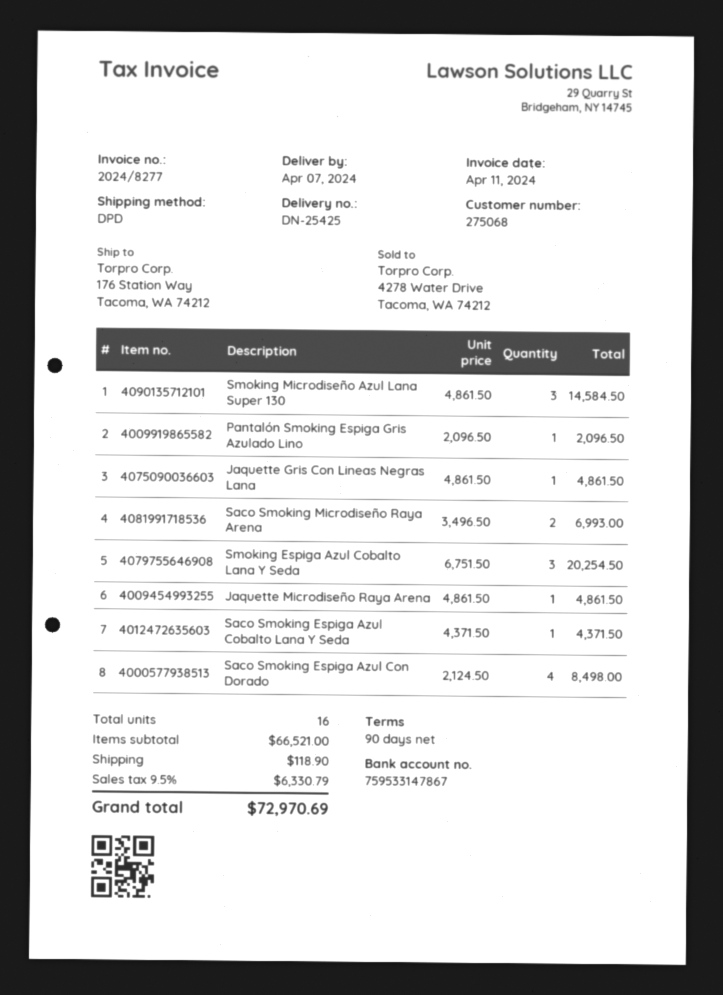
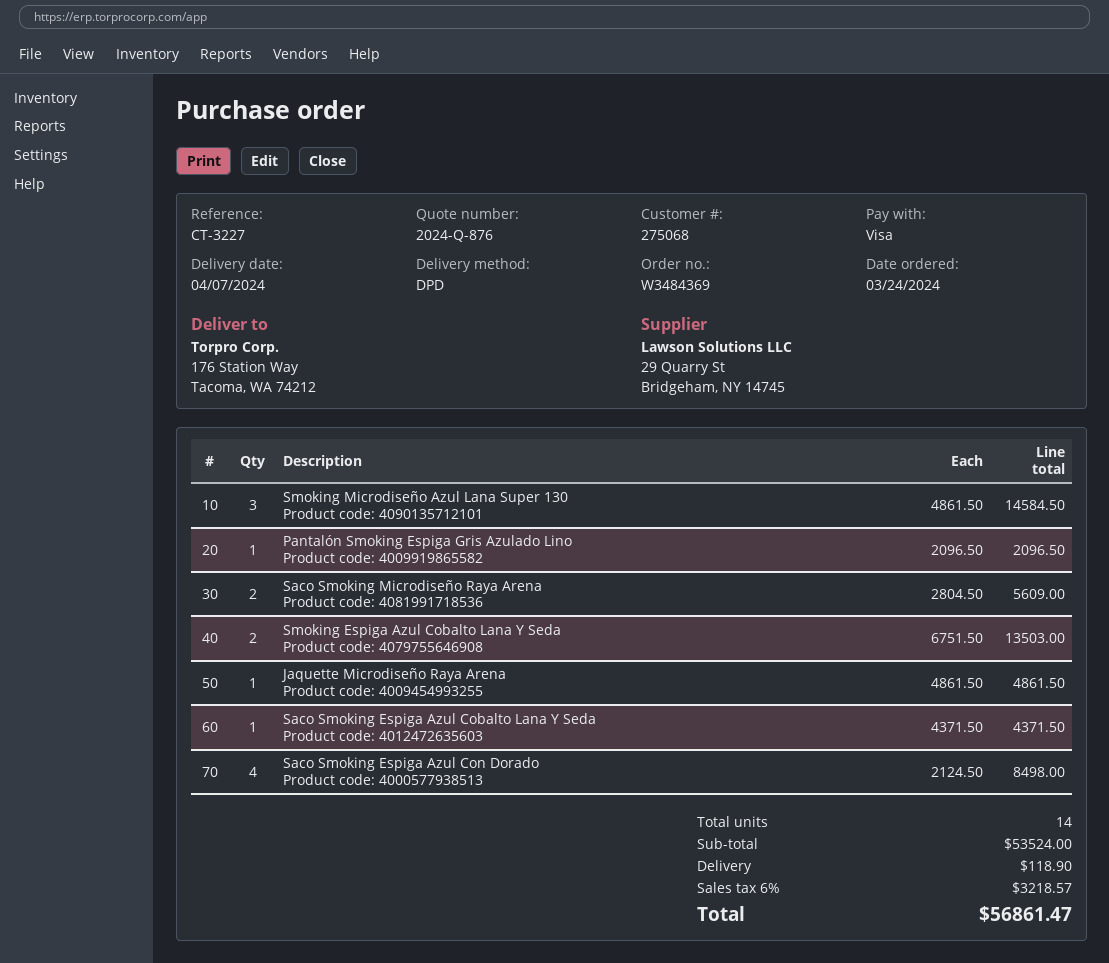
Jaquette Gris Con Lineas Negras Lana: 1 x 4861.50 = 4861.50 -> none
Saco Smoking Microdiseño Raya Arena: 2 x 3496.50 = 6993.00 -> 2 x 2804.50 = 5609.00
Smoking Espiga Azul Cobalto Lana Y Seda: 3 x 6751.50 = 20254.50 -> 2 x 6751.50 = 13503.00
total quantity: 16 -> 14
subtotal: 66521.00 -> 53524.00
tax: 9.5% = 6330.79 -> 6% = 3218.57
total: 72970.69 -> 56861.47

